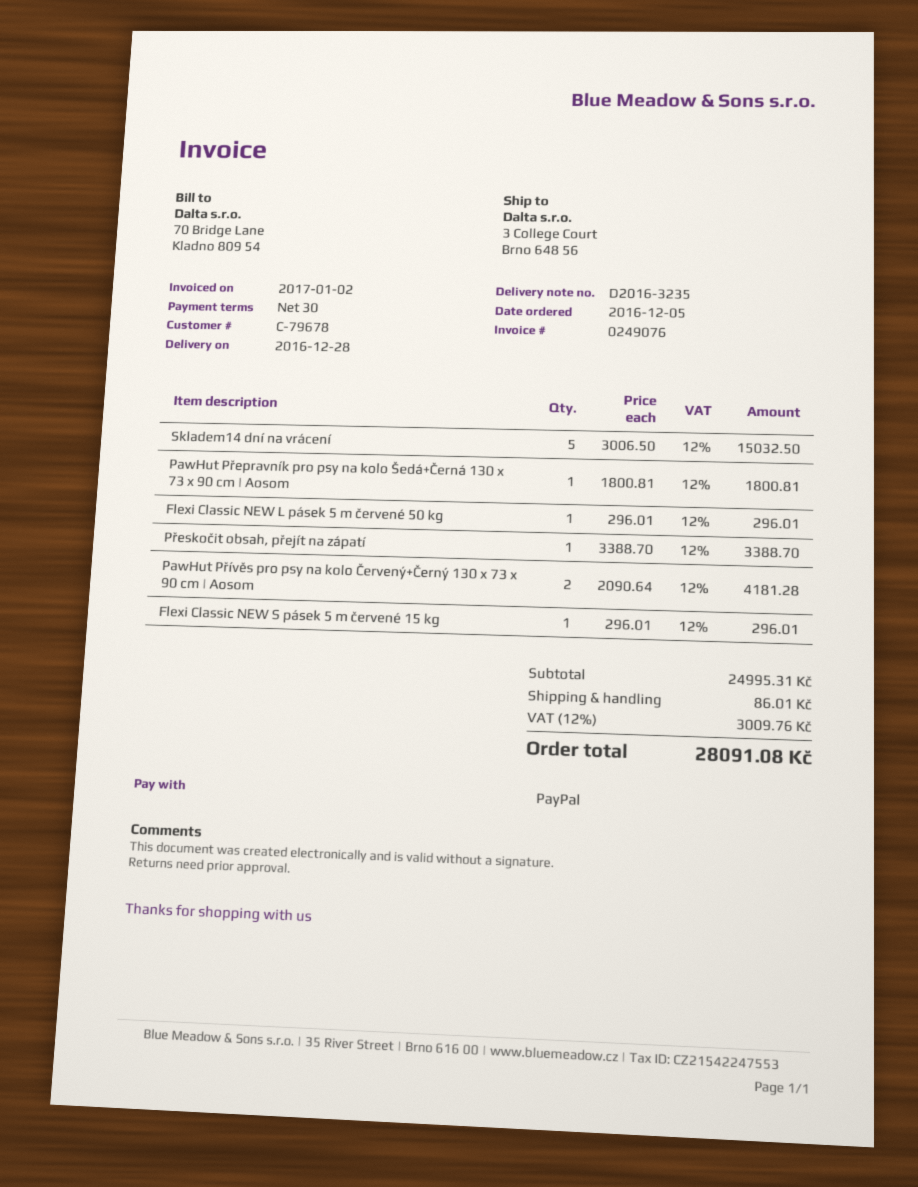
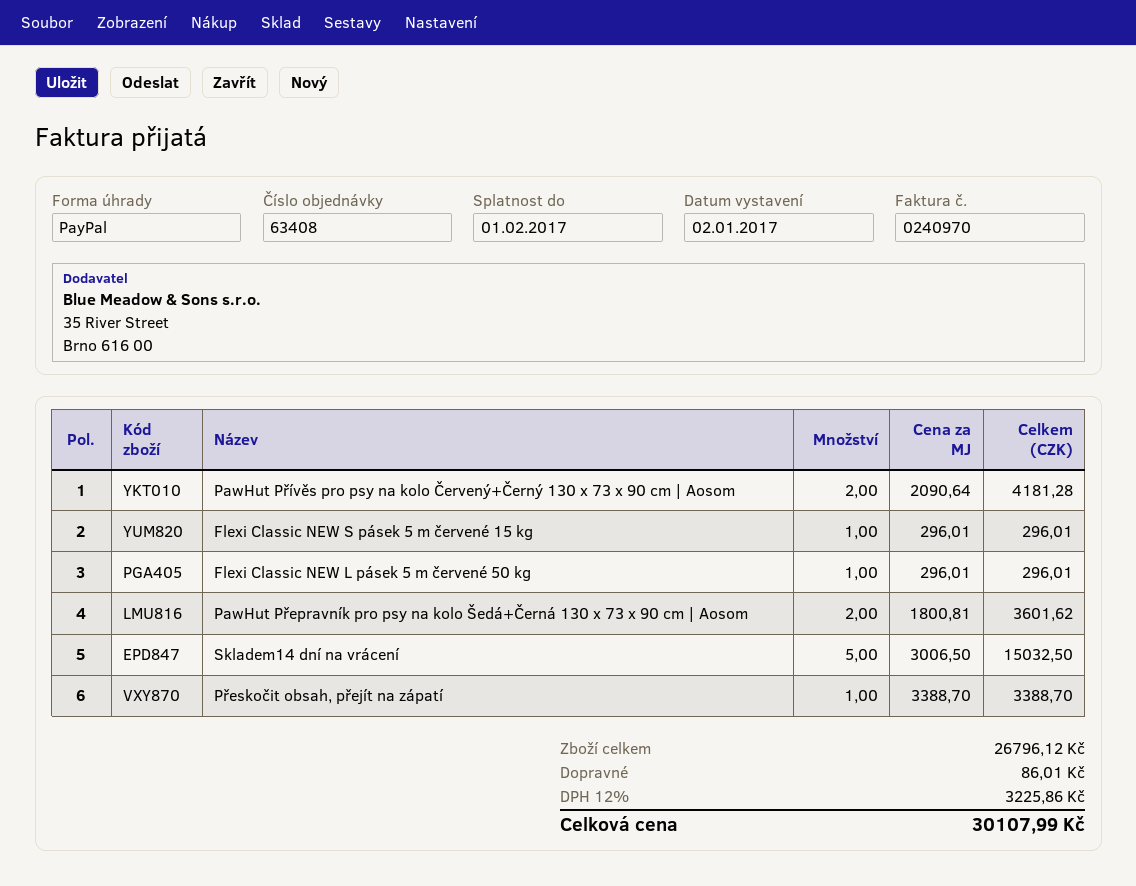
invoice number: 0249076 -> 0240970
PawHut Přepravník pro psy na kolo Šedá+Černá 130 x 73 x 90 cm | Aosom: 1 x 1800.81 = 1800.81 -> 2 x 1800.81 = 3601.62
subtotal: 24995.31 -> 26796.12
tax: 12% = 3009.76 -> 12% = 3225.86
total: 28091.08 -> 30107.99

